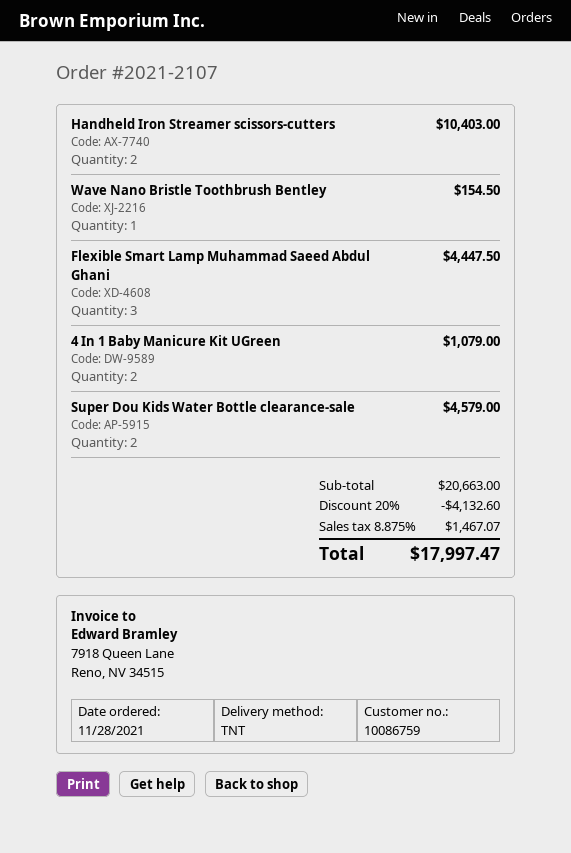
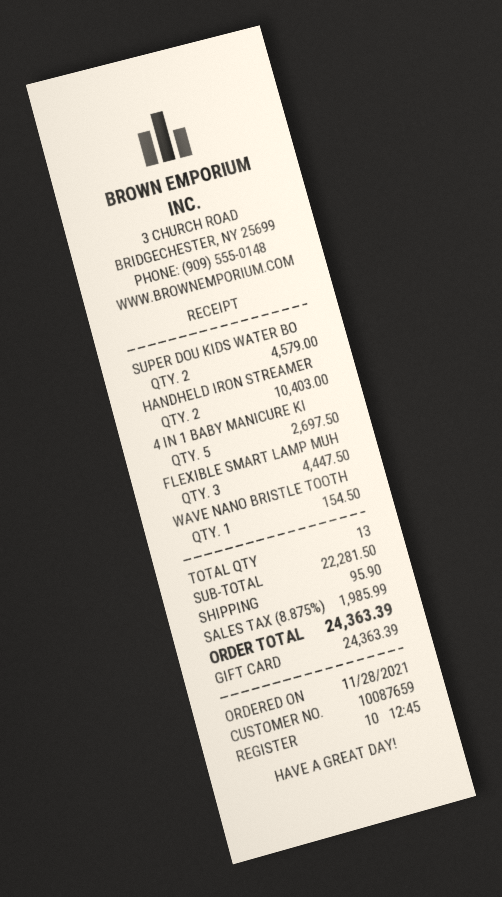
customer number: 10086759 -> 10087659
4 In 1 Baby Manicure Kit UGreen: 2 for 1079.00 -> 5 for 2697.50
subtotal: 20663.00 -> 22281.50
discount: 20% = 4132.60 -> none
shipping: none -> 95.90
tax: 8.875% = 1467.07 -> 8.875% = 1985.99
total: 17997.47 -> 24363.39

